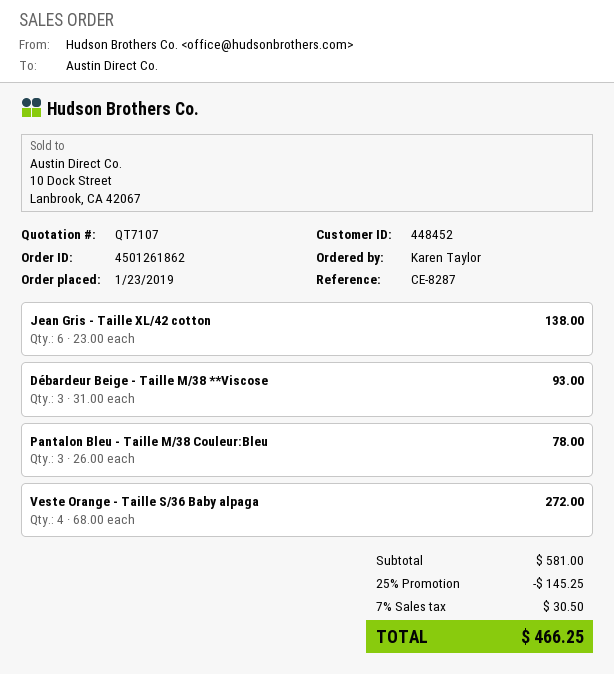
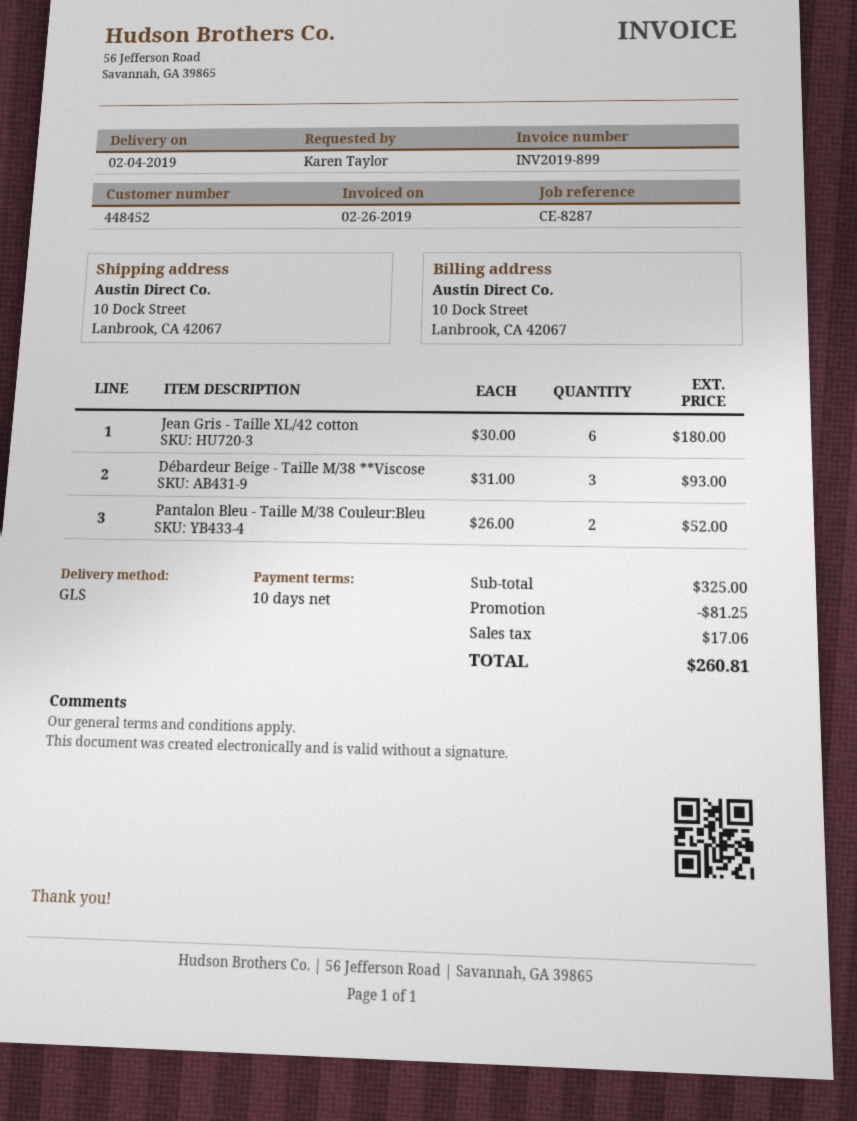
Jean Gris - Taille XL/42 cotton: 6 x 23.00 = 138.00 -> 6 x 30.00 = 180.00
Pantalon Bleu - Taille M/38 Couleur:Bleu: 3 x 26.00 = 78.00 -> 2 x 26.00 = 52.00
Veste Orange - Taille S/36 Baby alpaga: 4 x 68.00 = 272.00 -> none
subtotal: 581.00 -> 325.00
discount: 145.25 -> 81.25
tax: 30.50 -> 17.06
total: 466.25 -> 260.81

